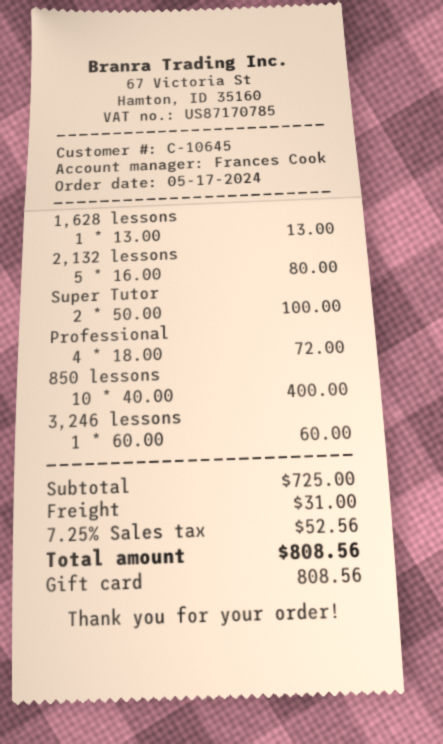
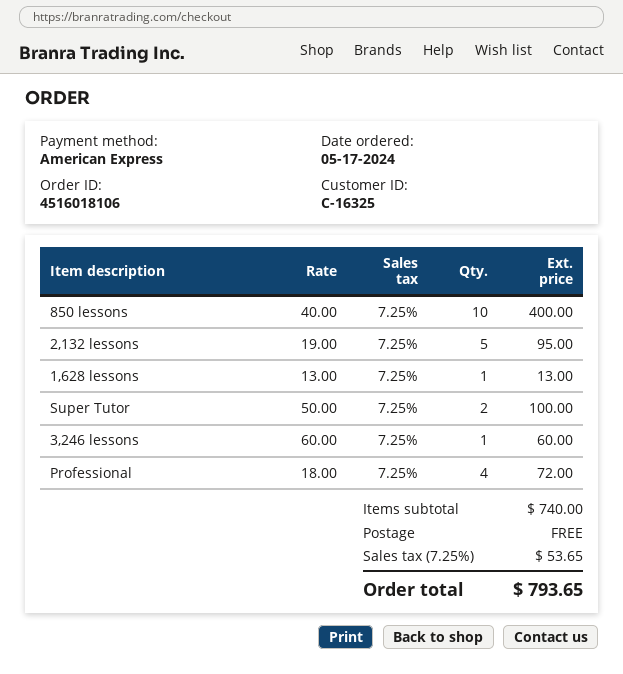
customer number: C-10645 -> C-16325
payment method: gift card -> American Express
2,132 lessons: 5 x 16.00 = 80.00 -> 5 x 19.00 = 95.00
subtotal: 725.00 -> 740.00
shipping: 31.00 -> 0.00
tax: 7.25% = 52.56 -> 7.25% = 53.65
total: 808.56 -> 793.65

